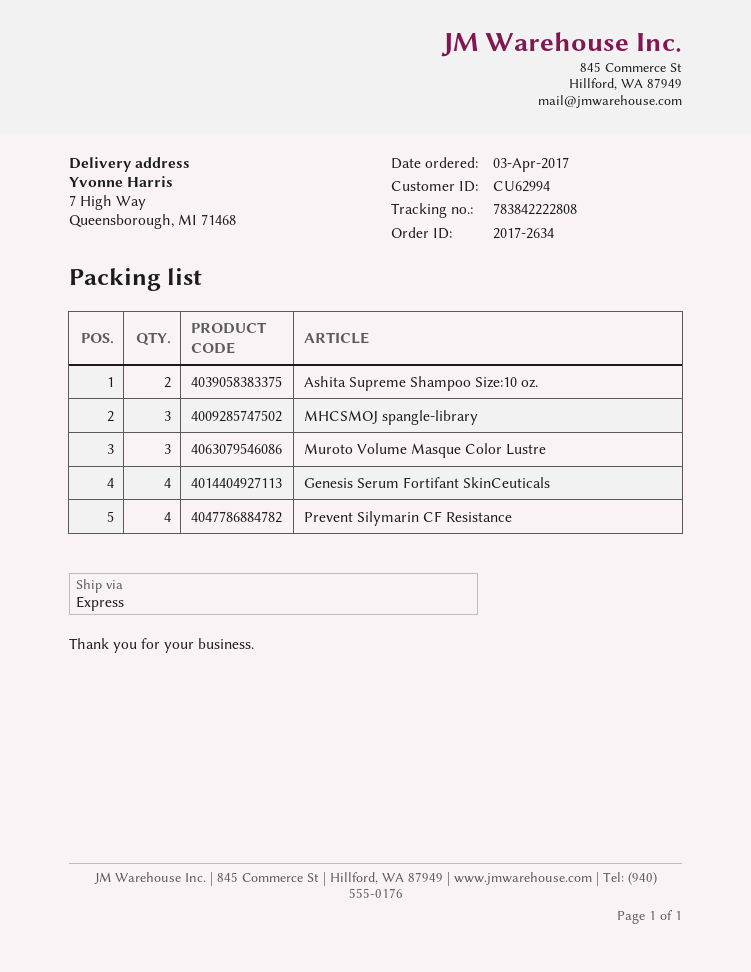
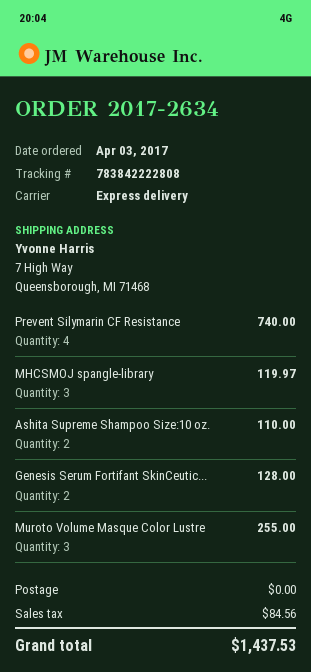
Genesis Serum Fortifant SkinCeuticals: 4 -> 2

